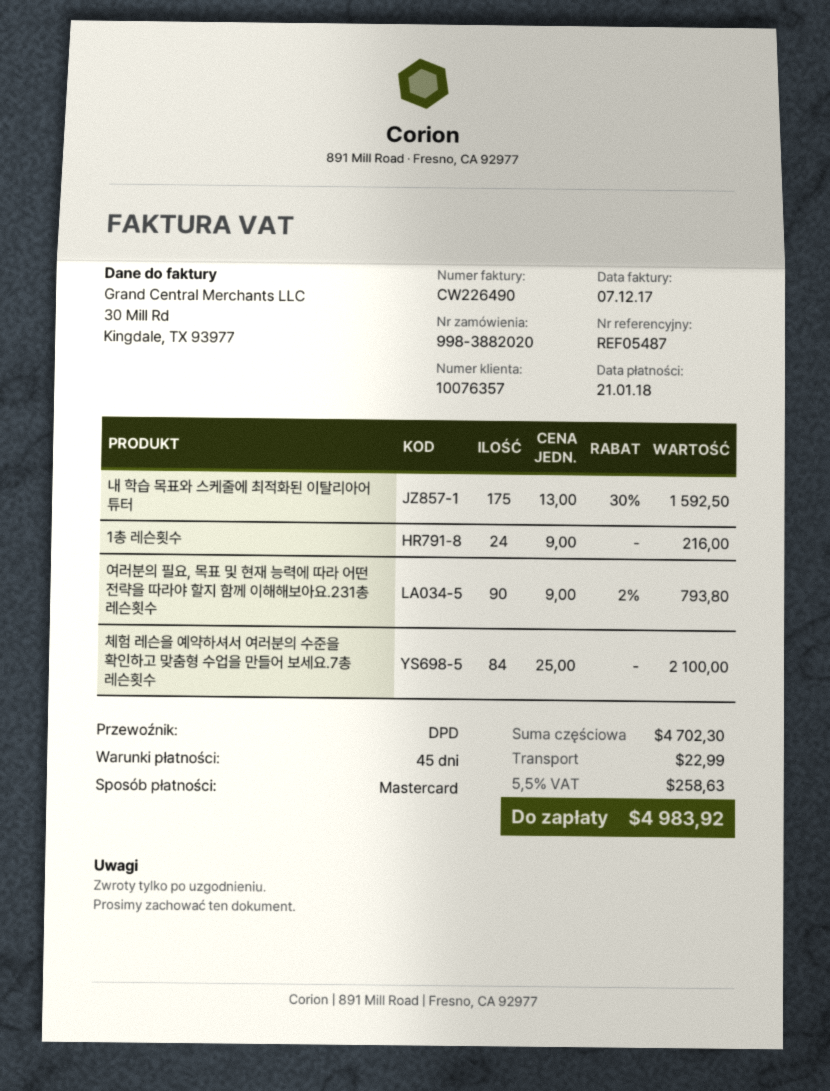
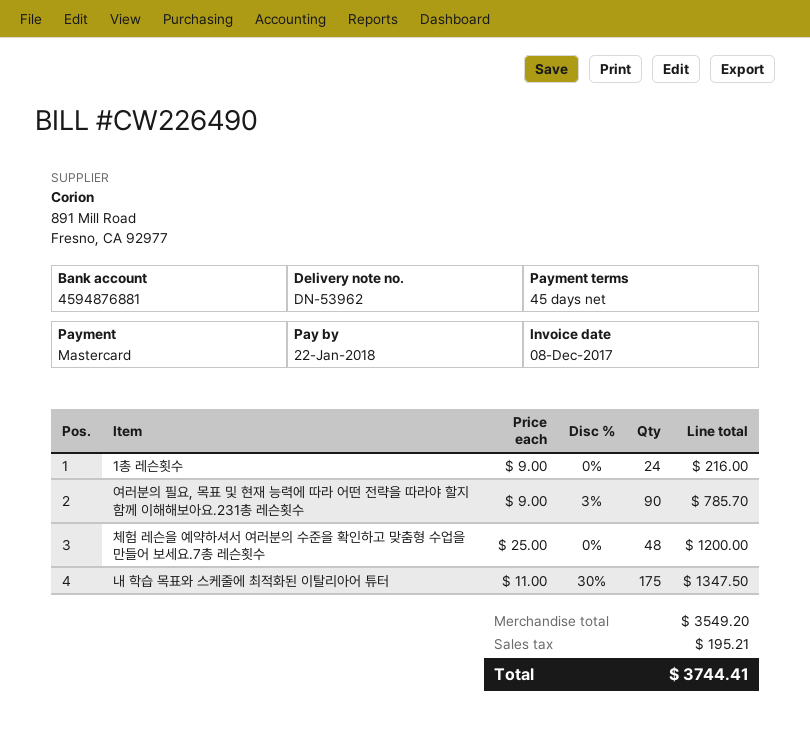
invoice date: 2017-12-07 -> 2017-12-08
due date: 2018-01-21 -> 2018-01-22
내 학습 목표와 스케줄에 최적화된 이탈리아어 튜터: 175 x 13.00 - 30% = 1592.50 -> 175 x 11.00 - 30% = 1347.50
여러분의 필요, 목표 및 현재 능력에 따라 어떤 전략을 따라야 할지 함께 이해해보아요.231총 레슨횟수: 90 x 9.00 - 2% = 793.80 -> 90 x 9.00 - 3% = 785.70
체험 레슨을 예약하셔서 여러분의 수준을 확인하고 맞춤형 수업을 만들어 보세요.7총 레슨횟수: 84 x 25.00 = 2100.00 -> 48 x 25.00 = 1200.00
subtotal: 4702.30 -> 3549.20
shipping: 22.99 -> none
tax: 258.63 -> 195.21
total: 4983.92 -> 3744.41

